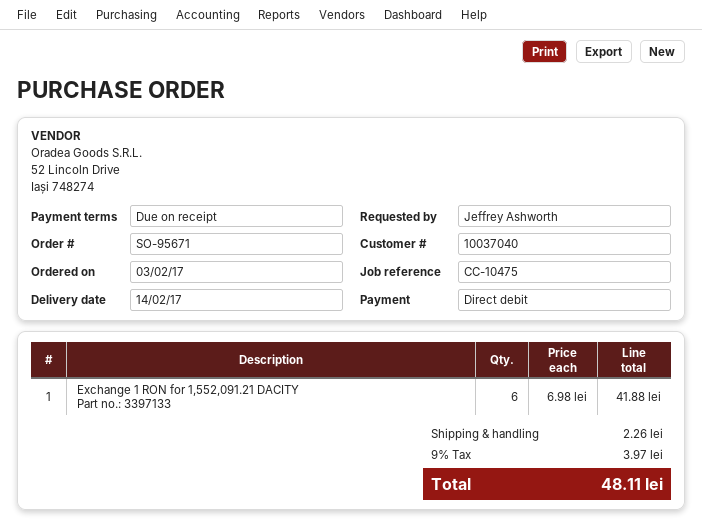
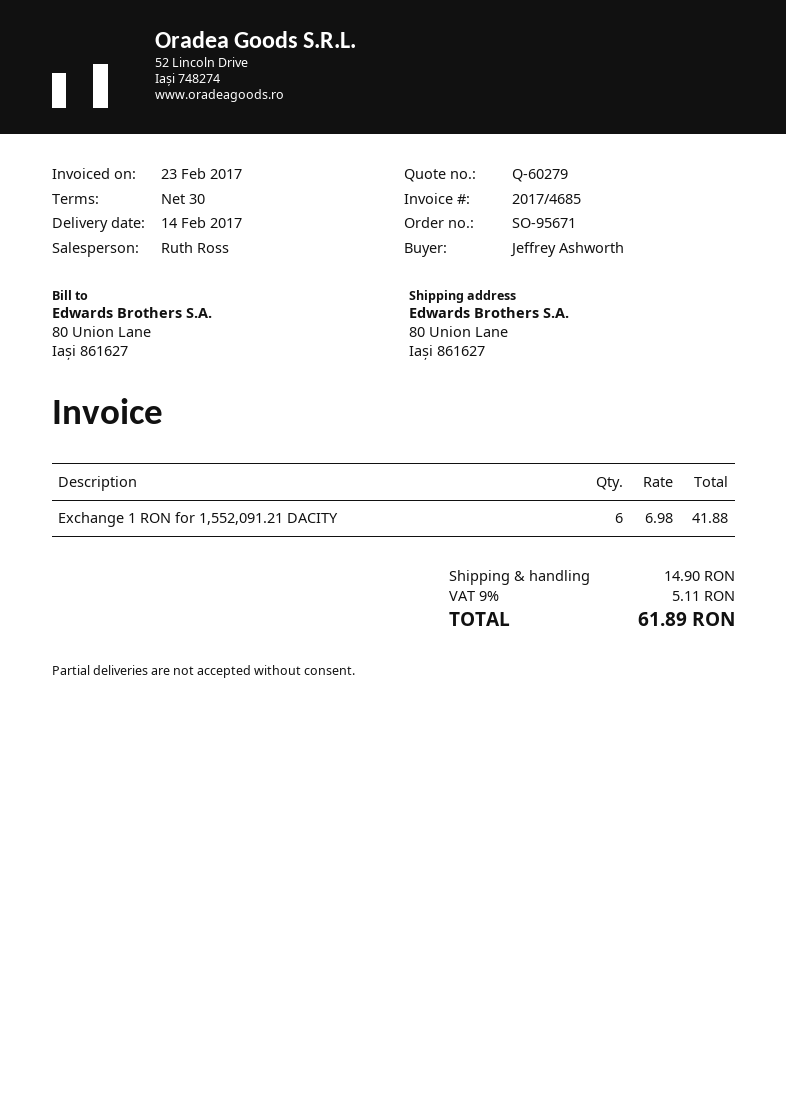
payment terms: on receipt -> 30 days
shipping: 2.26 -> 14.90
tax: 9% = 3.97 -> 9% = 5.11
total: 48.11 -> 61.89

